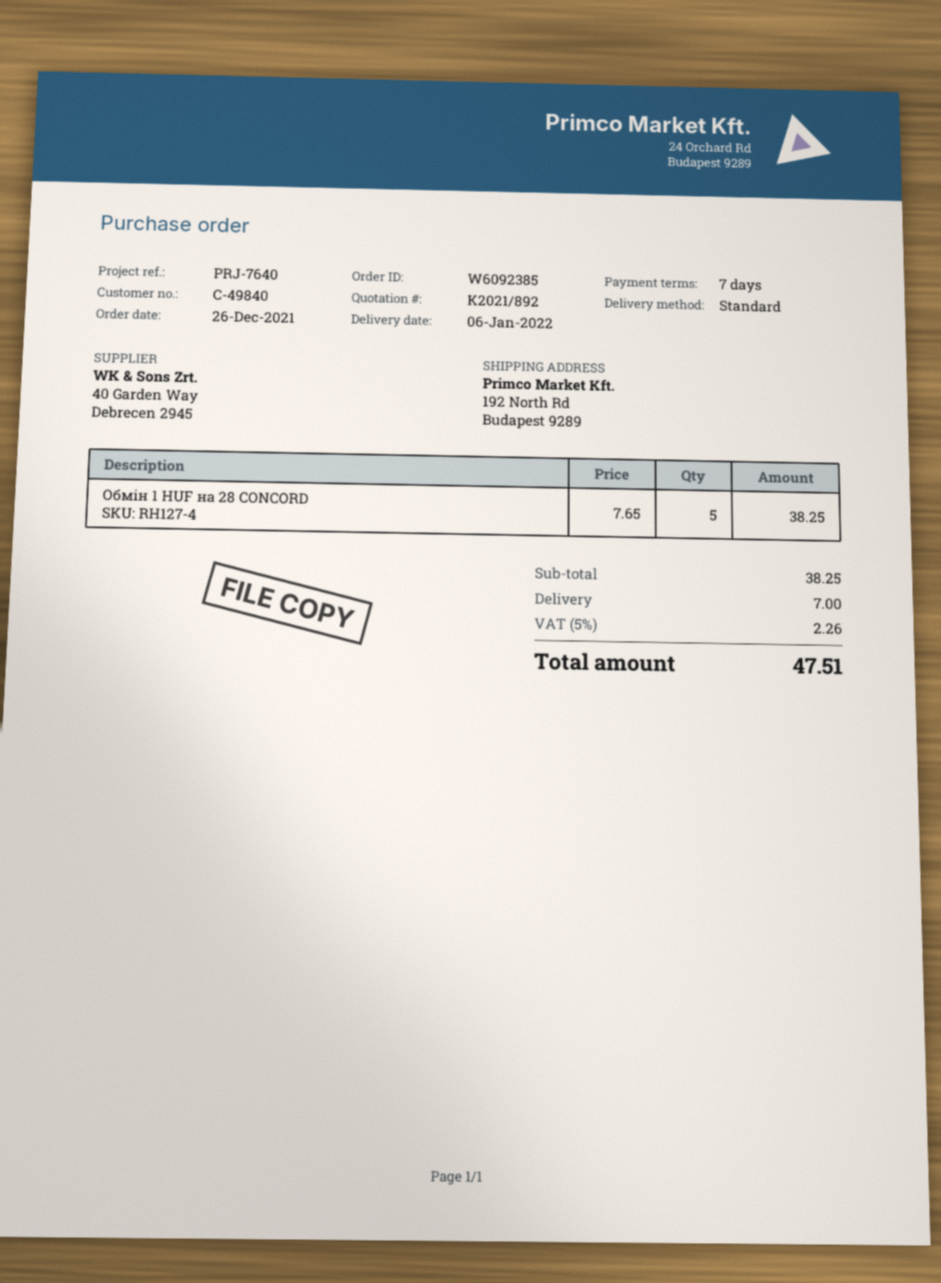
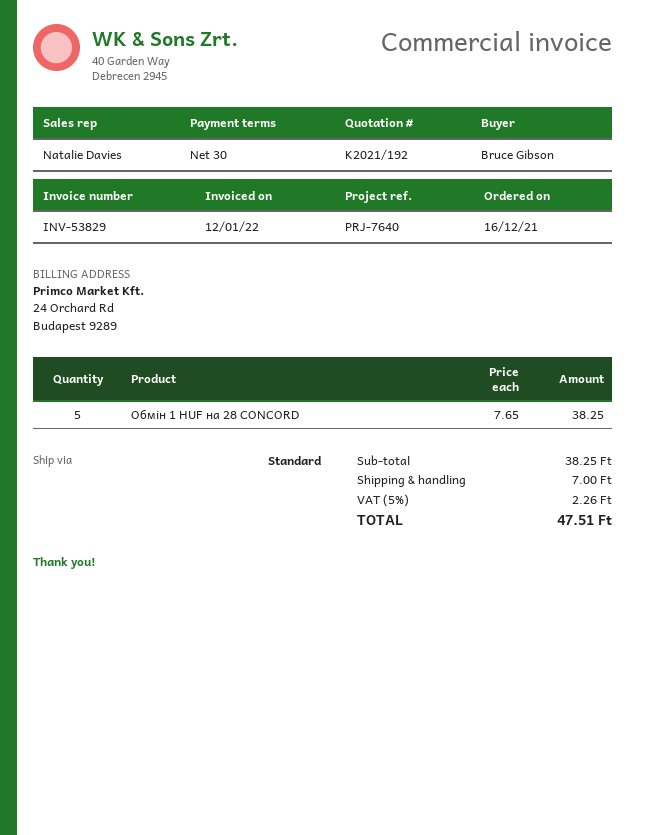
quote number: K2021/892 -> K2021/192
order date: 2021-12-26 -> 2021-12-16
payment terms: 7 days -> 30 days

